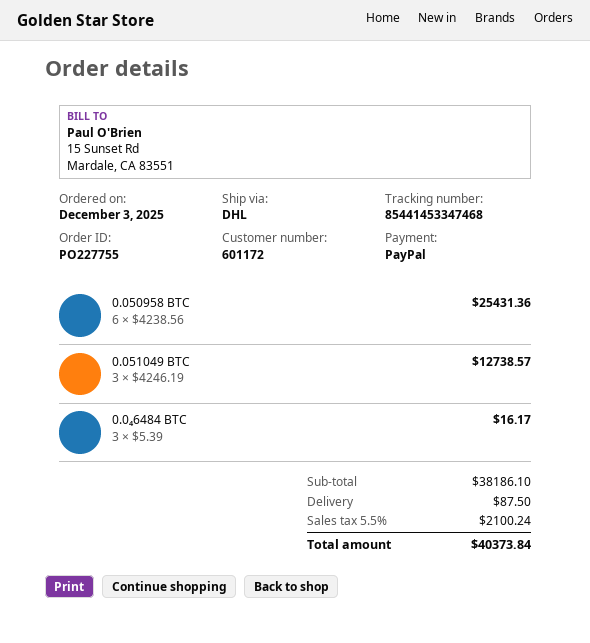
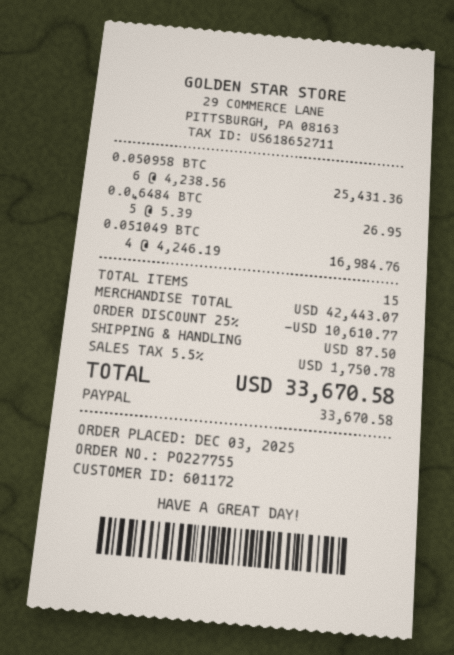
0.051049 BTC: 3 x 4246.19 = 12738.57 -> 4 x 4246.19 = 16984.76
0.0₄6484 BTC: 3 x 5.39 = 16.17 -> 5 x 5.39 = 26.95
subtotal: 38186.10 -> 42443.07
discount: none -> 25% = 10610.77
tax: 5.5% = 2100.24 -> 5.5% = 1750.78
total: 40373.84 -> 33670.58

